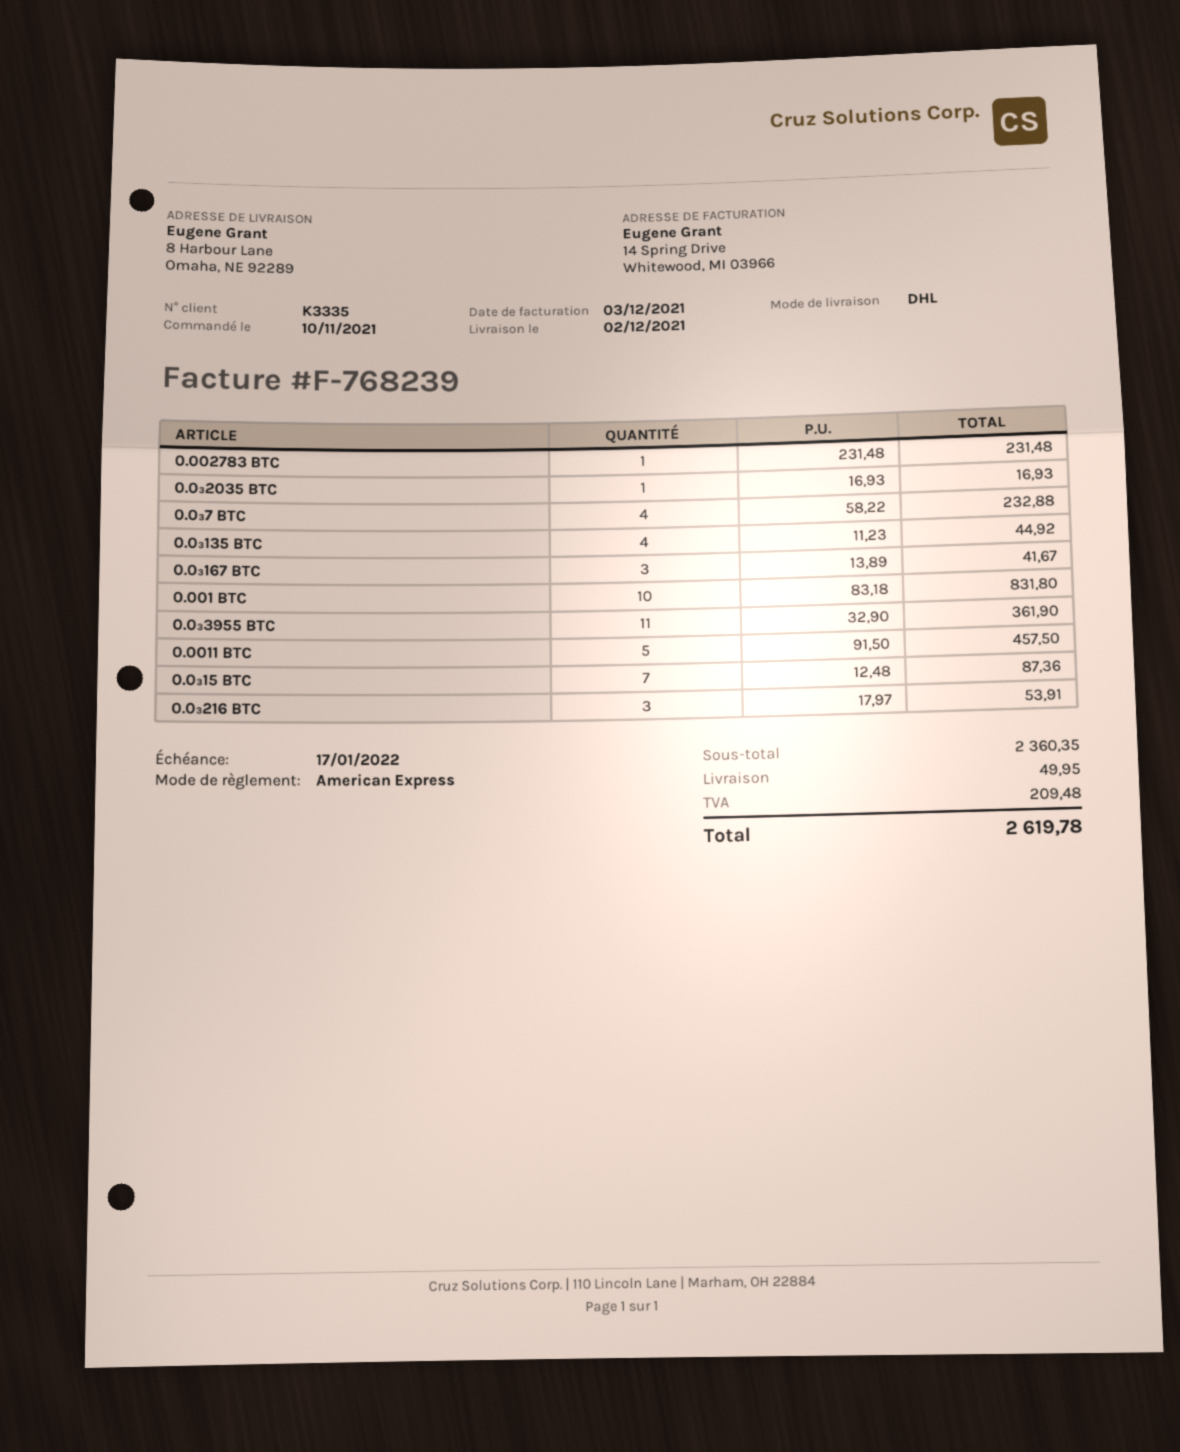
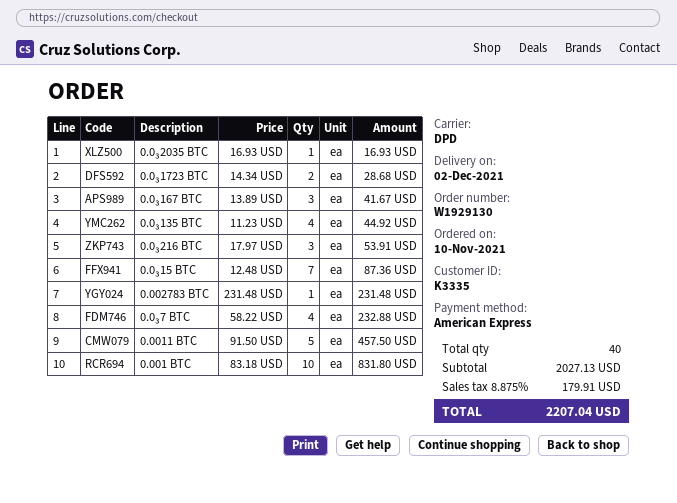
shipping method: DHL -> DPD
0.0₃3955 BTC: 11 x 32.90 = 361.90 -> none
0.0₃1723 BTC: none -> 2 x 14.34 = 28.68
subtotal: 2360.35 -> 2027.13
shipping: 49.95 -> none
tax: 209.48 -> 179.91
total: 2619.78 -> 2207.04

